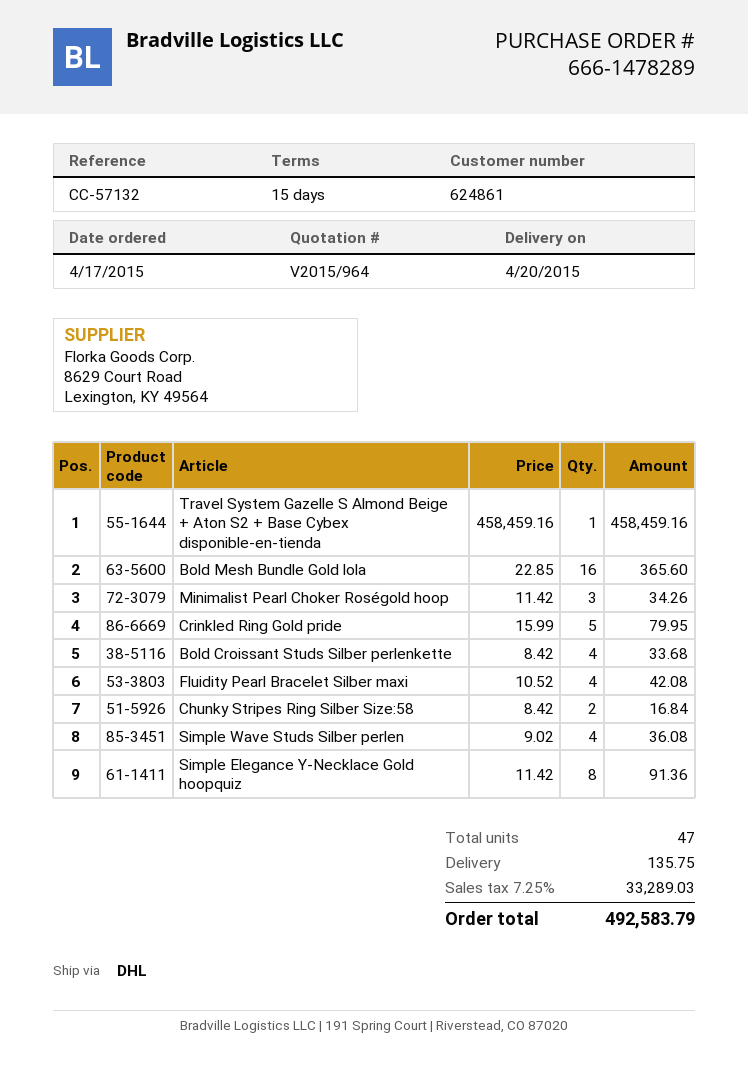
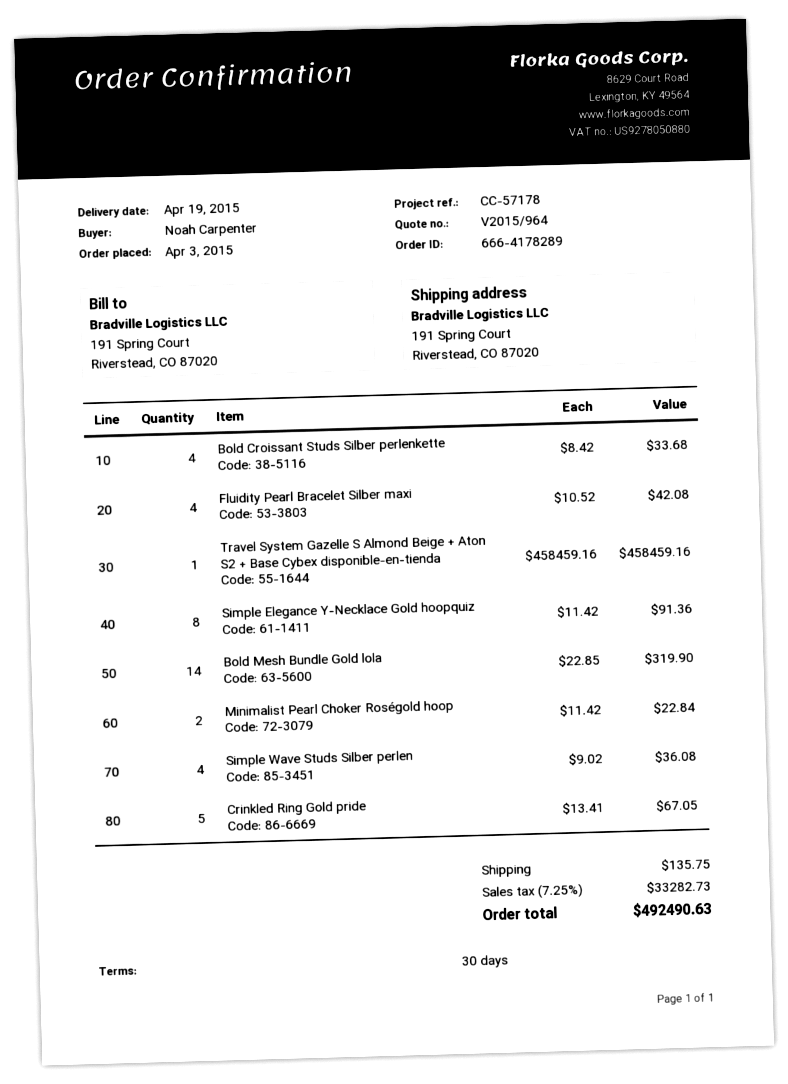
order number: 666-1478289 -> 666-4178289
order date: 2015-04-17 -> 2015-04-03
delivery date: 2015-04-20 -> 2015-04-19
payment terms: 15 days -> 30 days
reference: CC-57132 -> CC-57178
Bold Mesh Bundle Gold lola: 16 x 22.85 = 365.60 -> 14 x 22.85 = 319.90
Minimalist Pearl Choker Roségold hoop: 3 x 11.42 = 34.26 -> 2 x 11.42 = 22.84
Crinkled Ring Gold pride: 5 x 15.99 = 79.95 -> 5 x 13.41 = 67.05
Chunky Stripes Ring Silber Size:58: 2 x 8.42 = 16.84 -> none
tax: 7.25% = 33289.03 -> 7.25% = 33282.73
total: 492583.79 -> 492490.63

